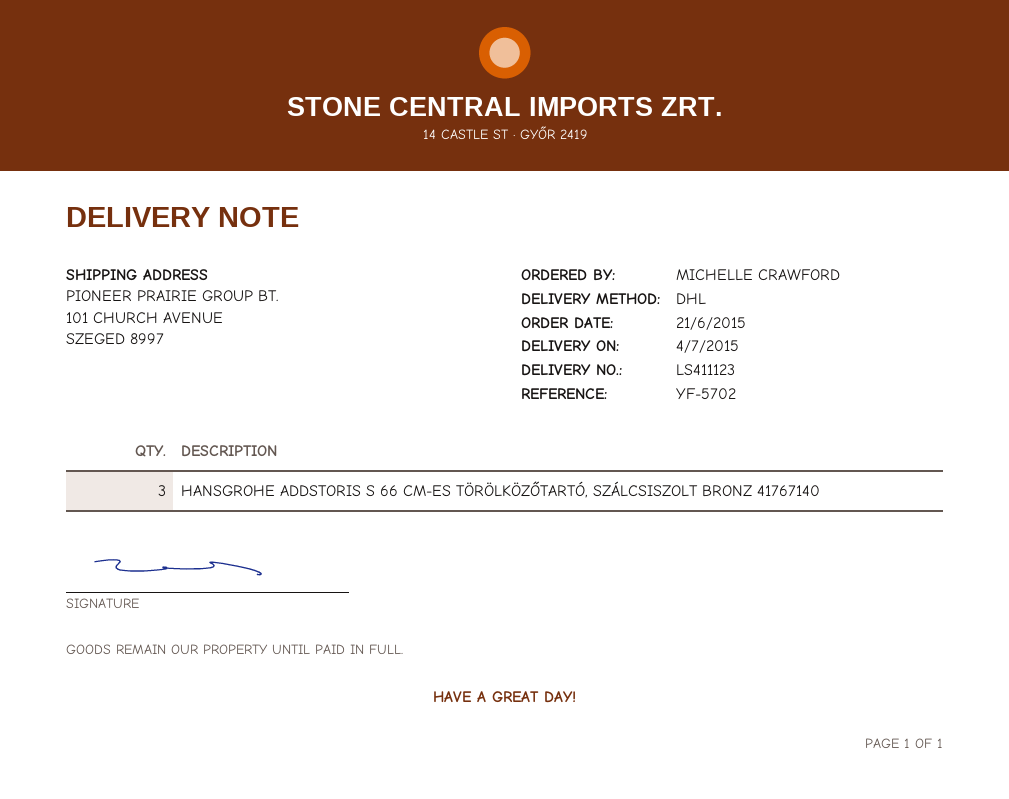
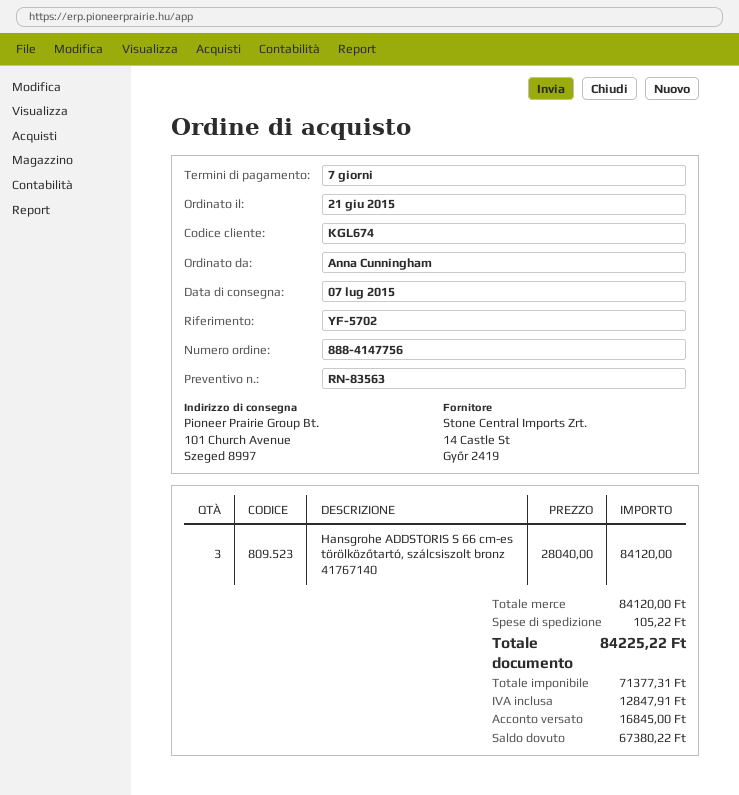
delivery date: 2015-07-04 -> 2015-07-07
ordered by: MICHELLE CRAWFORD -> Anna Cunningham

